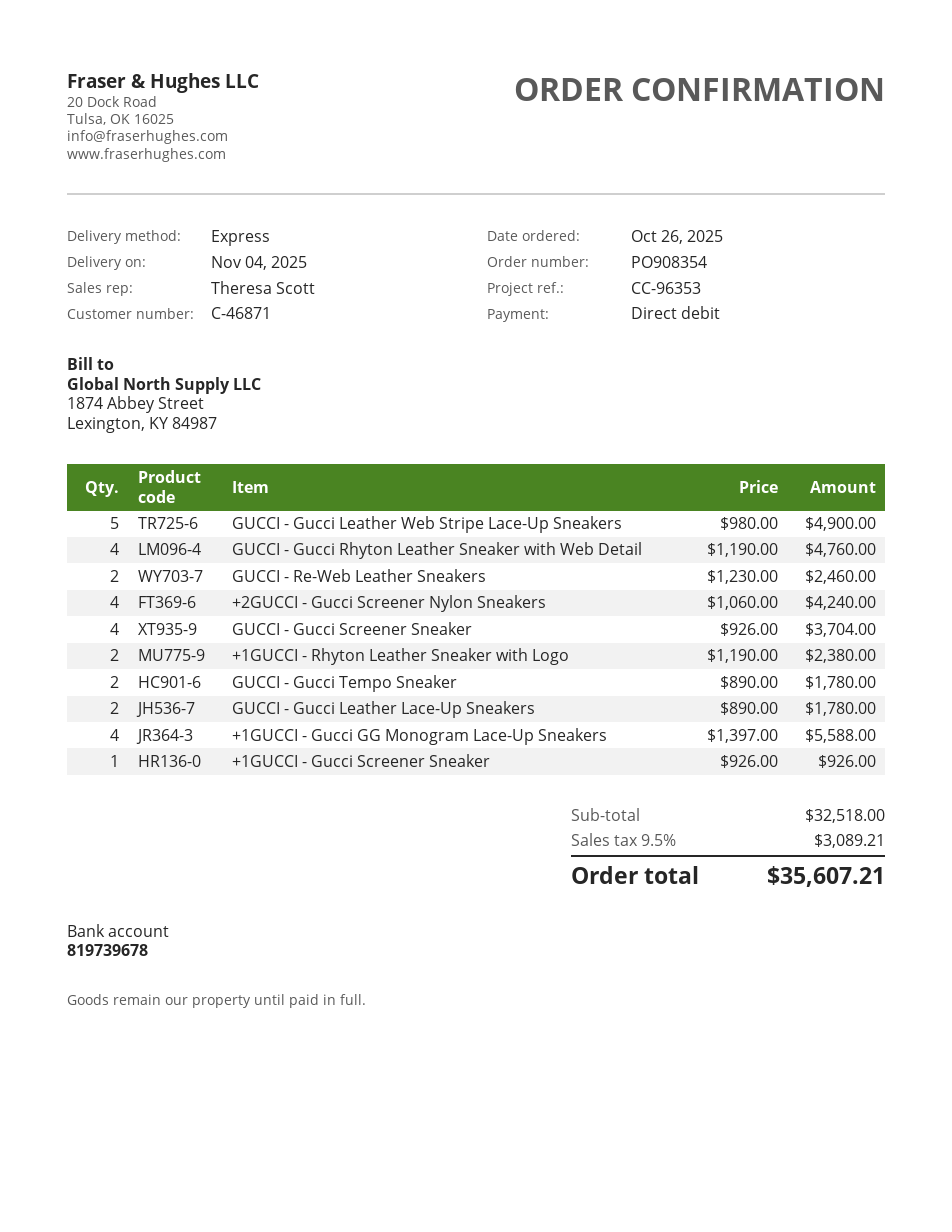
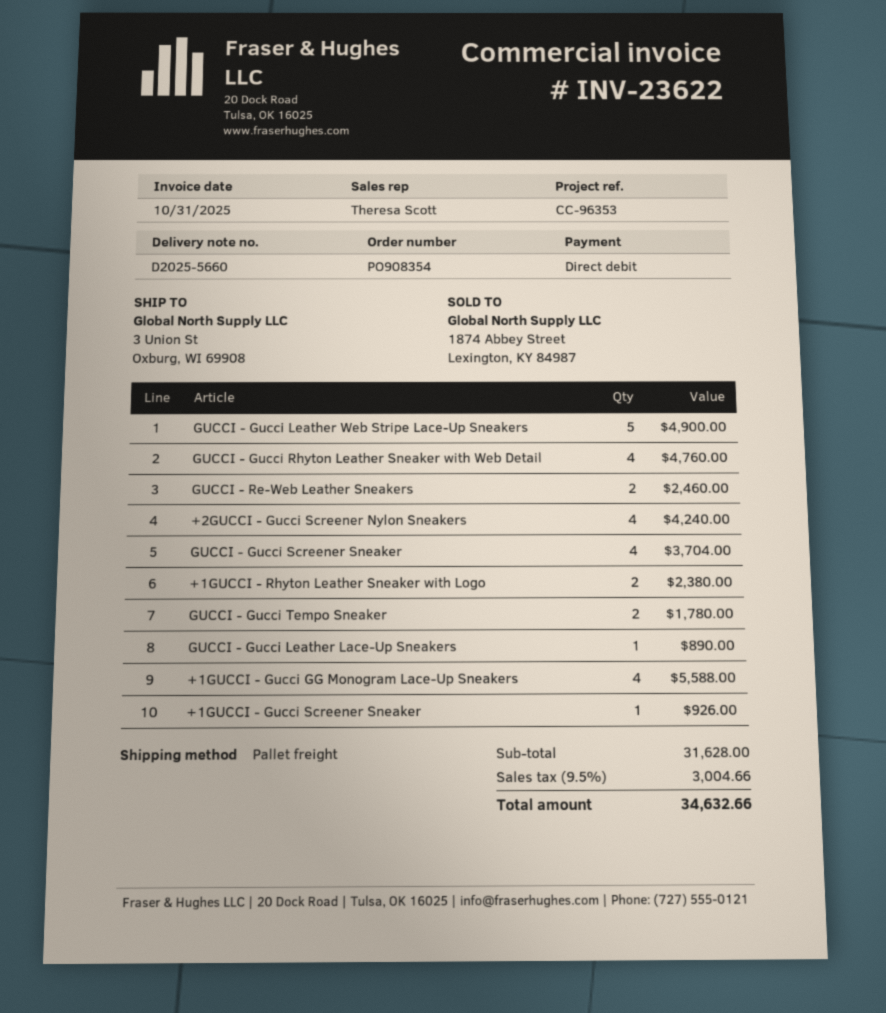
shipping method: express -> pallet freight
GUCCI - Gucci Leather Lace-Up Sneakers: 2 for 1780.00 -> 1 for 890.00
subtotal: 32518.00 -> 31628.00
tax: 9.5% = 3089.21 -> 9.5% = 3004.66
total: 35607.21 -> 34632.66

